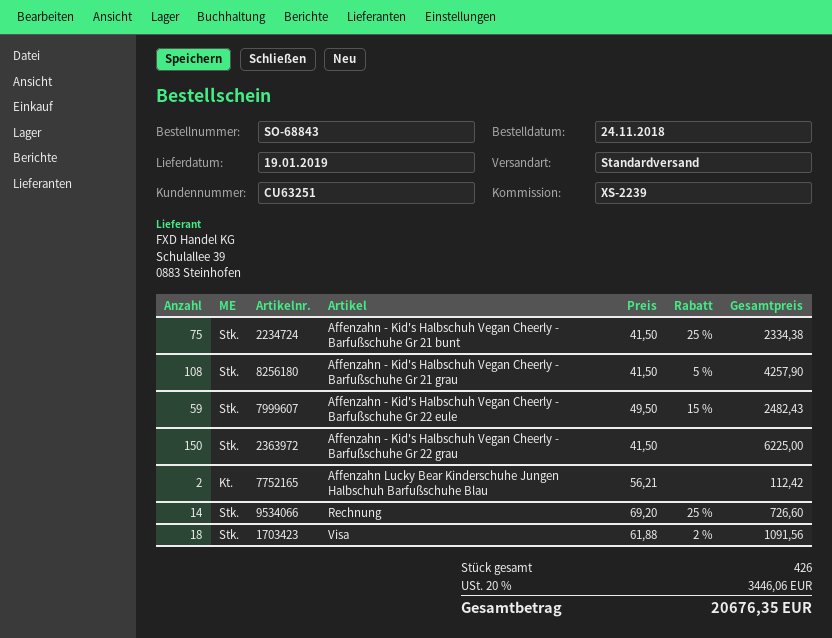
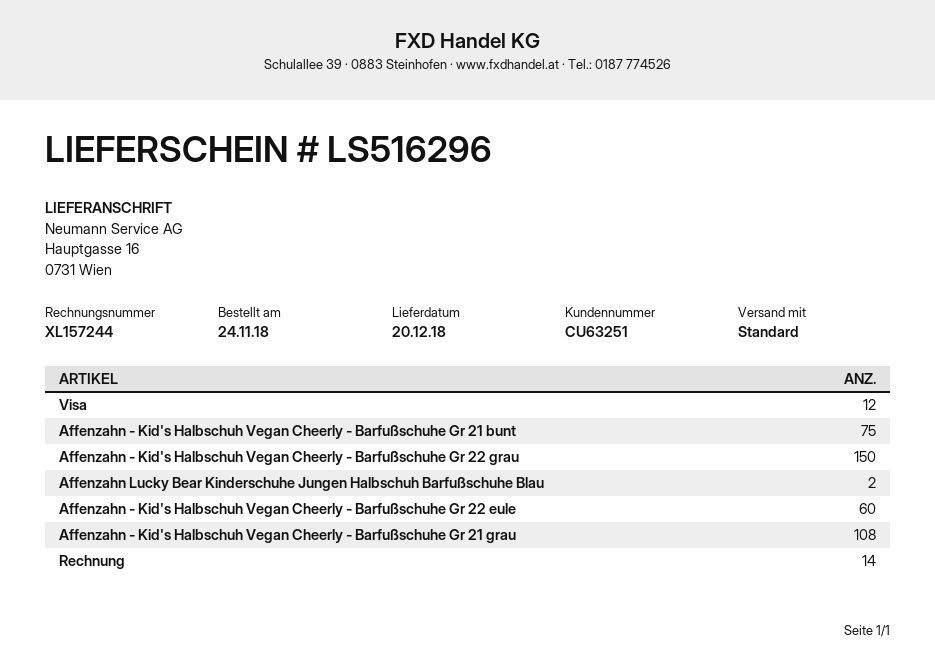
delivery date: 2019-01-19 -> 2018-12-20
Affenzahn - Kid's Halbschuh Vegan Cheerly - Barfußschuhe Gr 22 eule: 59 -> 60
Visa: 18 -> 12

